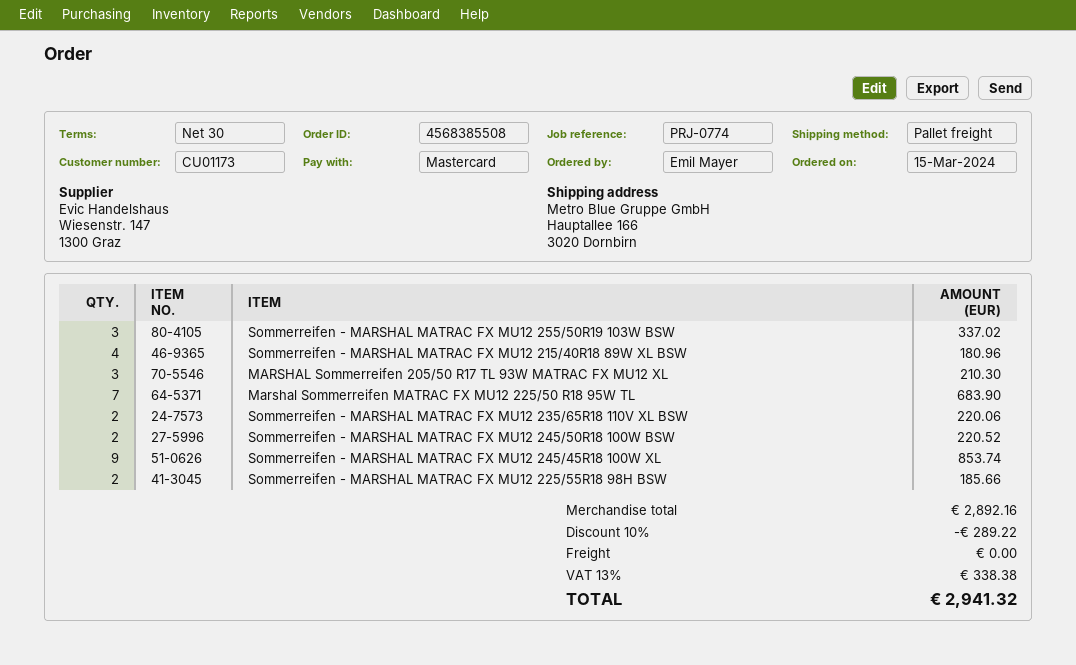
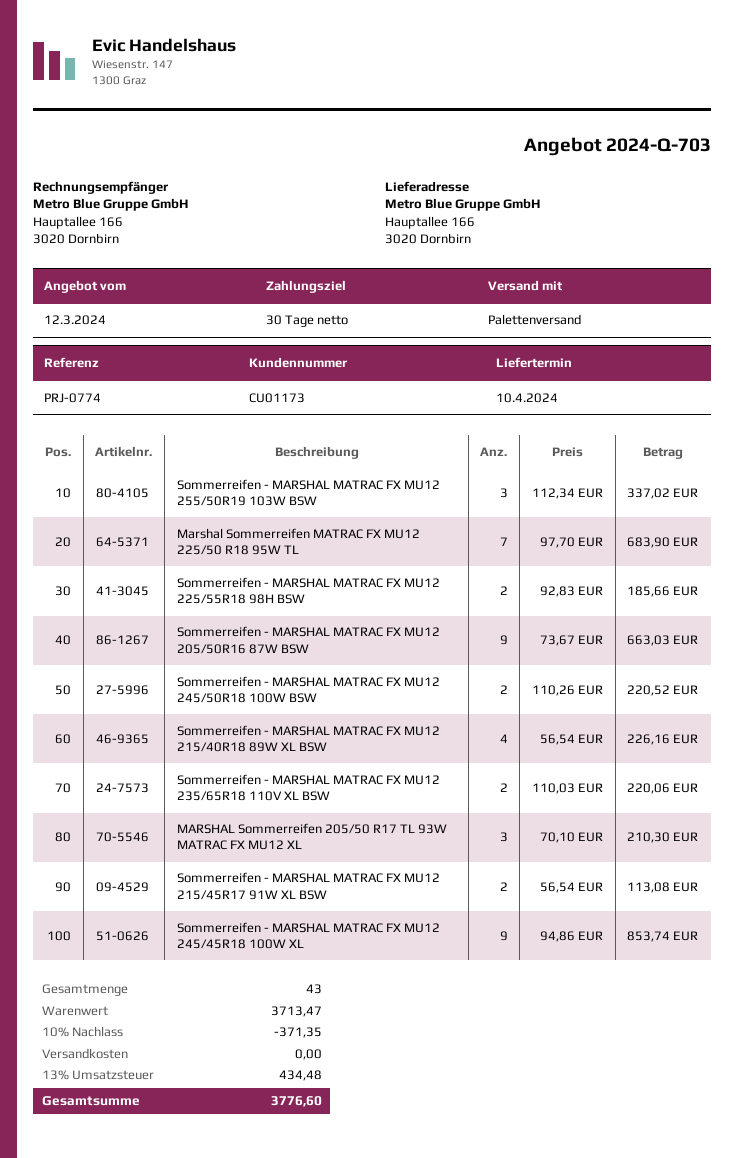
Sommerreifen - MARSHAL MATRAC FX MU12 215/40R18 89W XL BSW: 4 for 180.96 -> 4 for 226.16
Sommerreifen - MARSHAL MATRAC FX MU12 205/50R16 87W BSW: none -> 9 for 663.03
Sommerreifen - MARSHAL MATRAC FX MU12 215/45R17 91W XL BSW: none -> 2 for 113.08
subtotal: 2892.16 -> 3713.47
discount: 10% = 289.22 -> 10% = 371.35
tax: 13% = 338.38 -> 13% = 434.48
total: 2941.32 -> 3776.60

